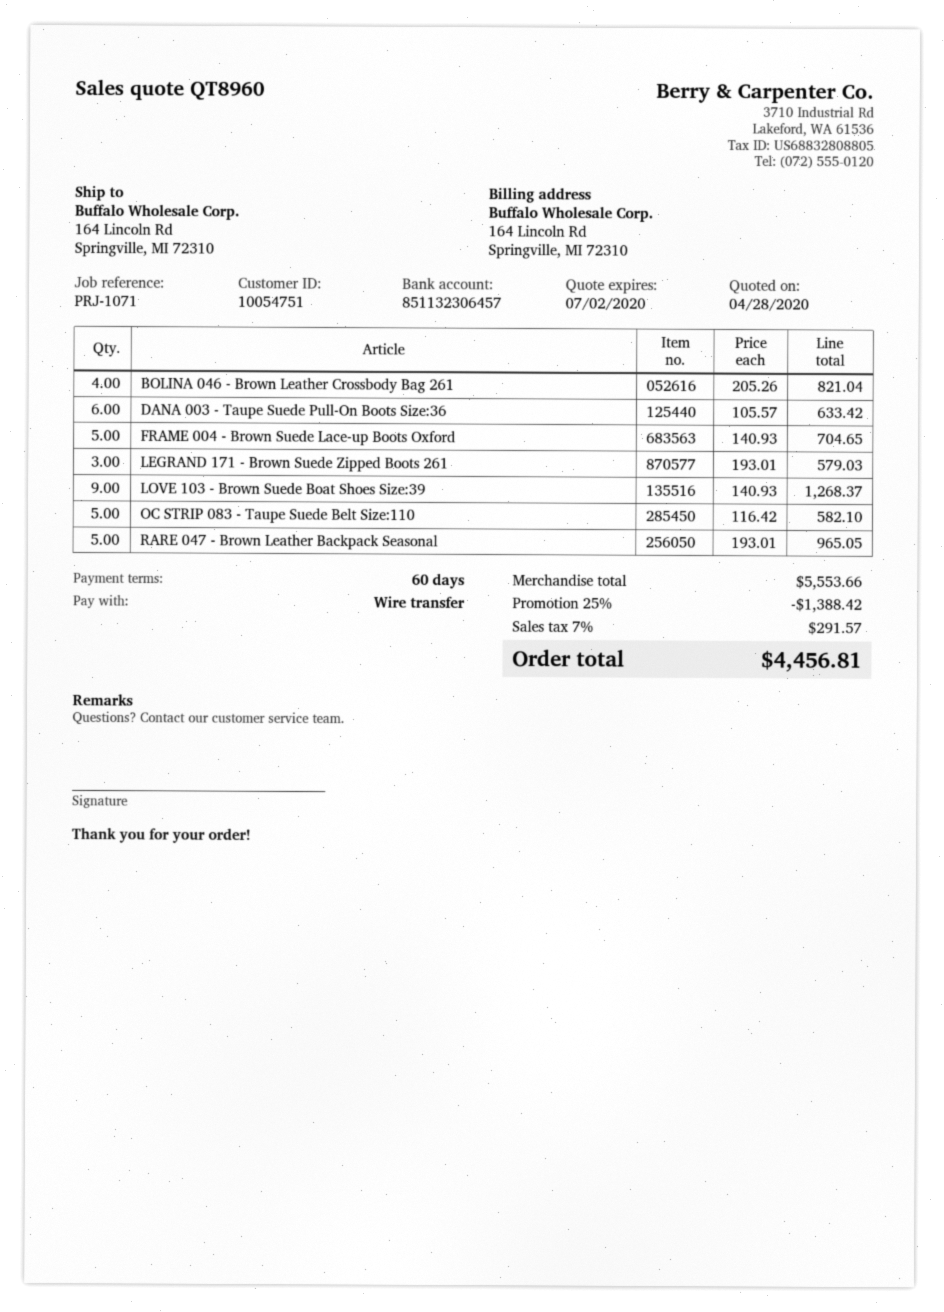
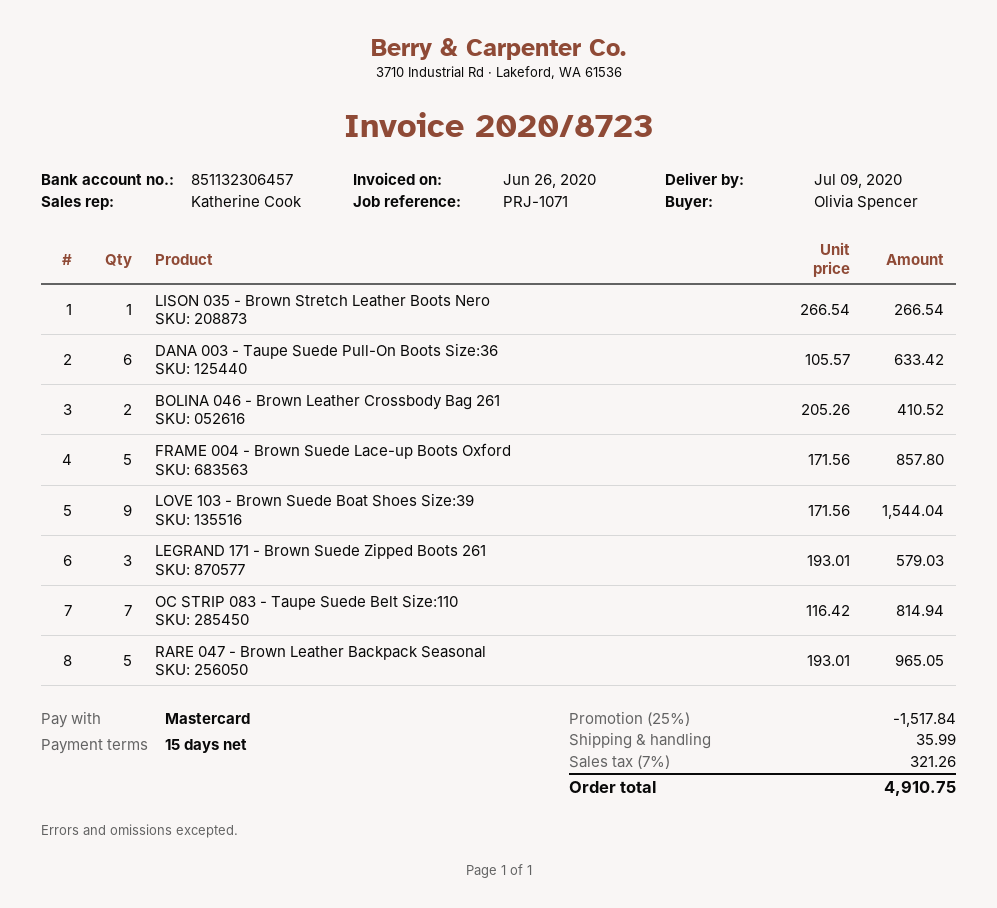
payment terms: 60 days -> 15 days
payment method: bank transfer -> Mastercard
BOLINA 046 - Brown Leather Crossbody Bag 261: 4 x 205.26 = 821.04 -> 2 x 205.26 = 410.52
FRAME 004 - Brown Suede Lace-up Boots Oxford: 5 x 140.93 = 704.65 -> 5 x 171.56 = 857.80
LOVE 103 - Brown Suede Boat Shoes Size:39: 9 x 140.93 = 1268.37 -> 9 x 171.56 = 1544.04
OC STRIP 083 - Taupe Suede Belt Size:110: 5 x 116.42 = 582.10 -> 7 x 116.42 = 814.94
LISON 035 - Brown Stretch Leather Boots Nero: none -> 1 x 266.54 = 266.54
discount: 25% = 1388.42 -> 25% = 1517.84
shipping: none -> 35.99
tax: 7% = 291.57 -> 7% = 321.26
total: 4456.81 -> 4910.75

